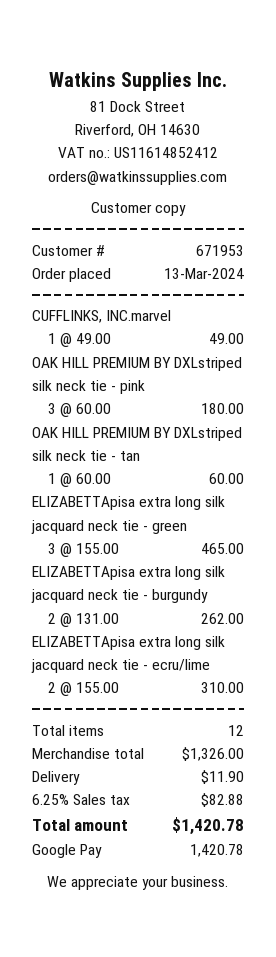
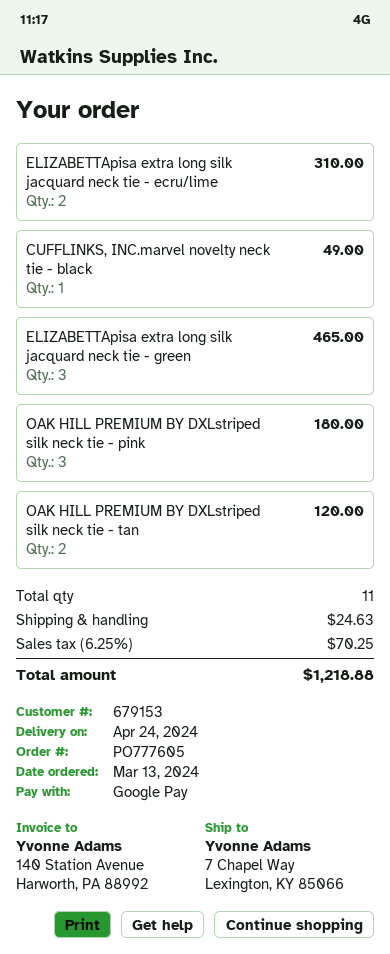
customer number: 671953 -> 679153
OAK HILL PREMIUM BY DXLstriped silk neck tie - tan: 1 for 60.00 -> 2 for 120.00
ELIZABETTApisa extra long silk jacquard neck tie - burgundy: 2 for 262.00 -> none
total quantity: 12 -> 11
shipping: 11.90 -> 24.63
tax: 6.25% = 82.88 -> 6.25% = 70.25
total: 1420.78 -> 1218.88

